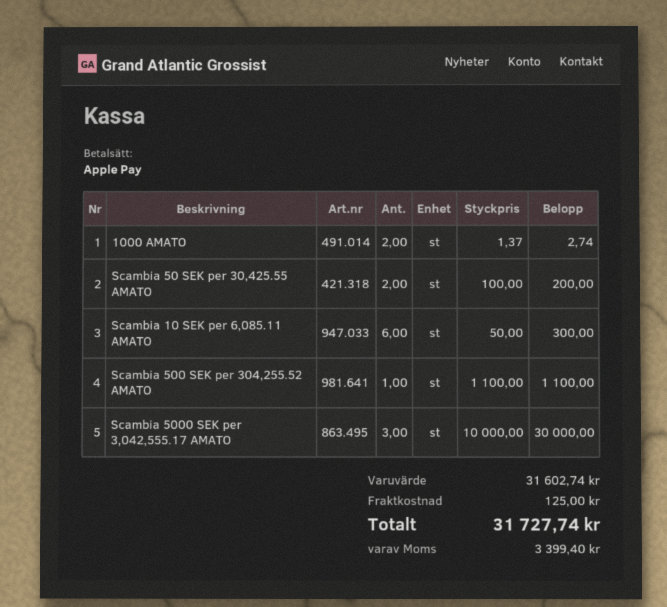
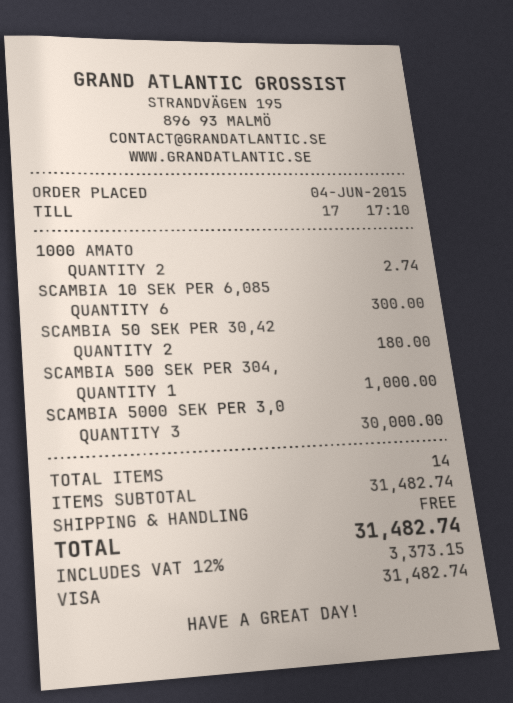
payment method: Apple Pay -> Visa
Scambia 50 SEK per 30,425.55 AMATO: 2 for 200.00 -> 2 for 180.00
Scambia 500 SEK per 304,255.52 AMATO: 1 for 1100.00 -> 1 for 1000.00
subtotal: 31602.74 -> 31482.74
shipping: 125.00 -> 0.00
tax: 3399.40 -> 3373.15
total: 31727.74 -> 31482.74

